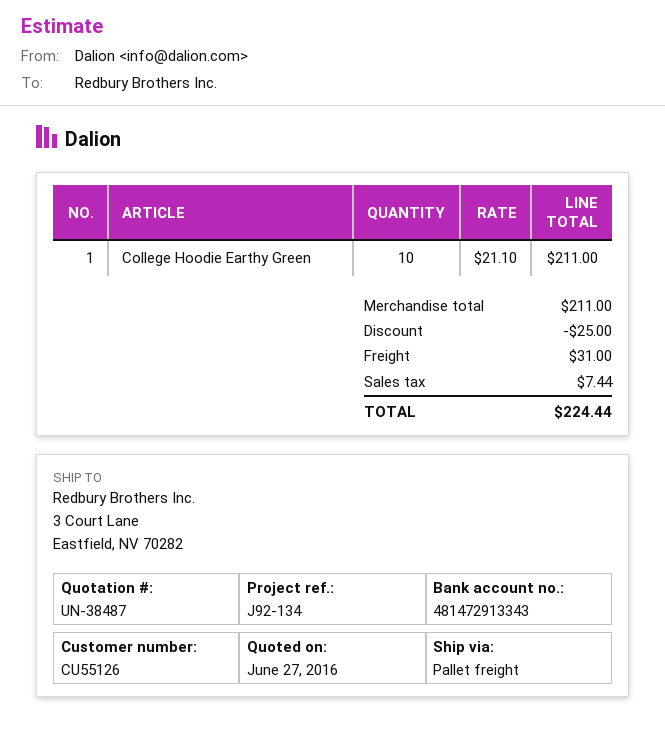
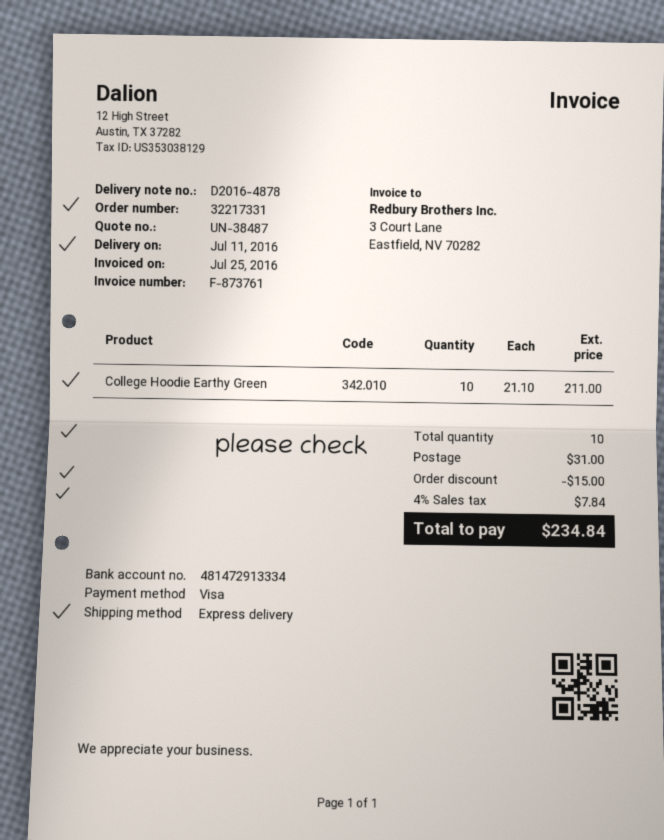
bank account: 481472913343 -> 481472913334
shipping method: pallet freight -> express
discount: 25.00 -> 15.00
tax: 7.44 -> 7.84
total: 224.44 -> 234.84

